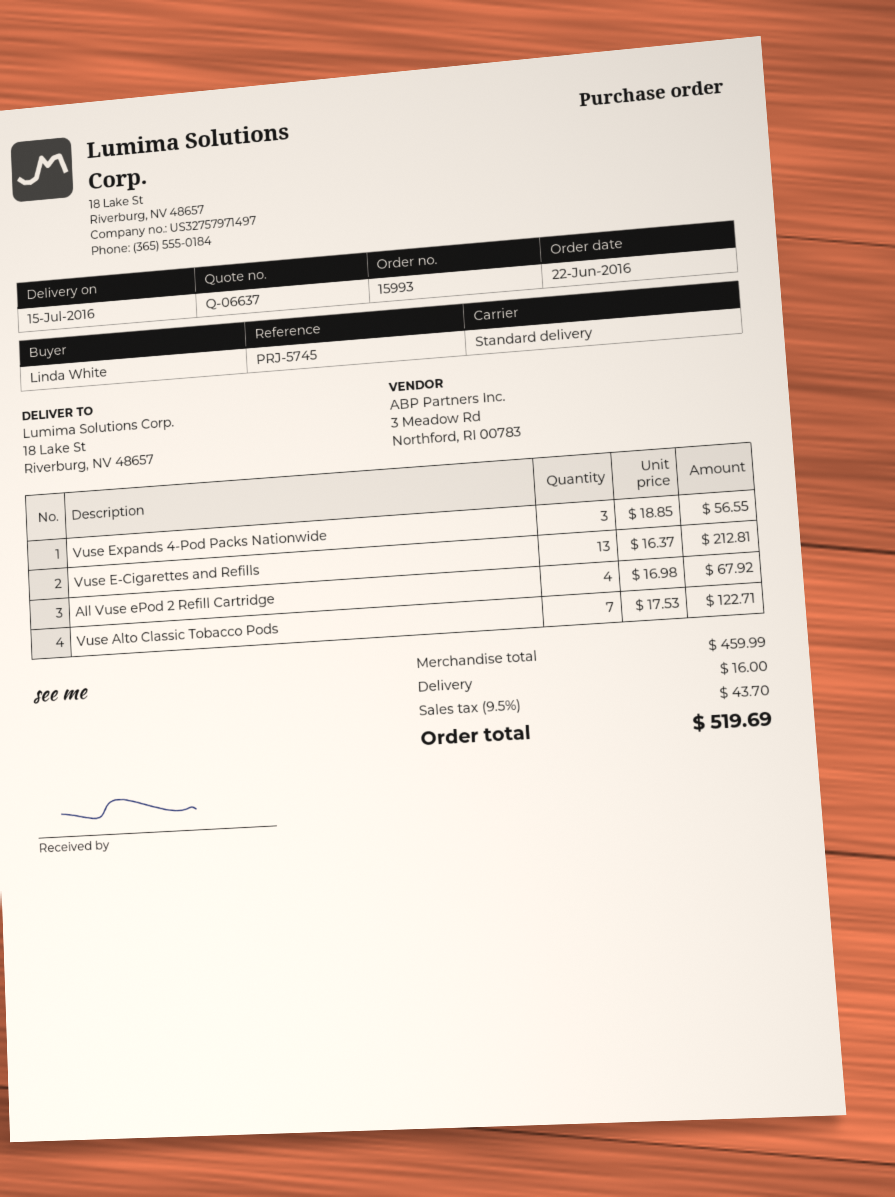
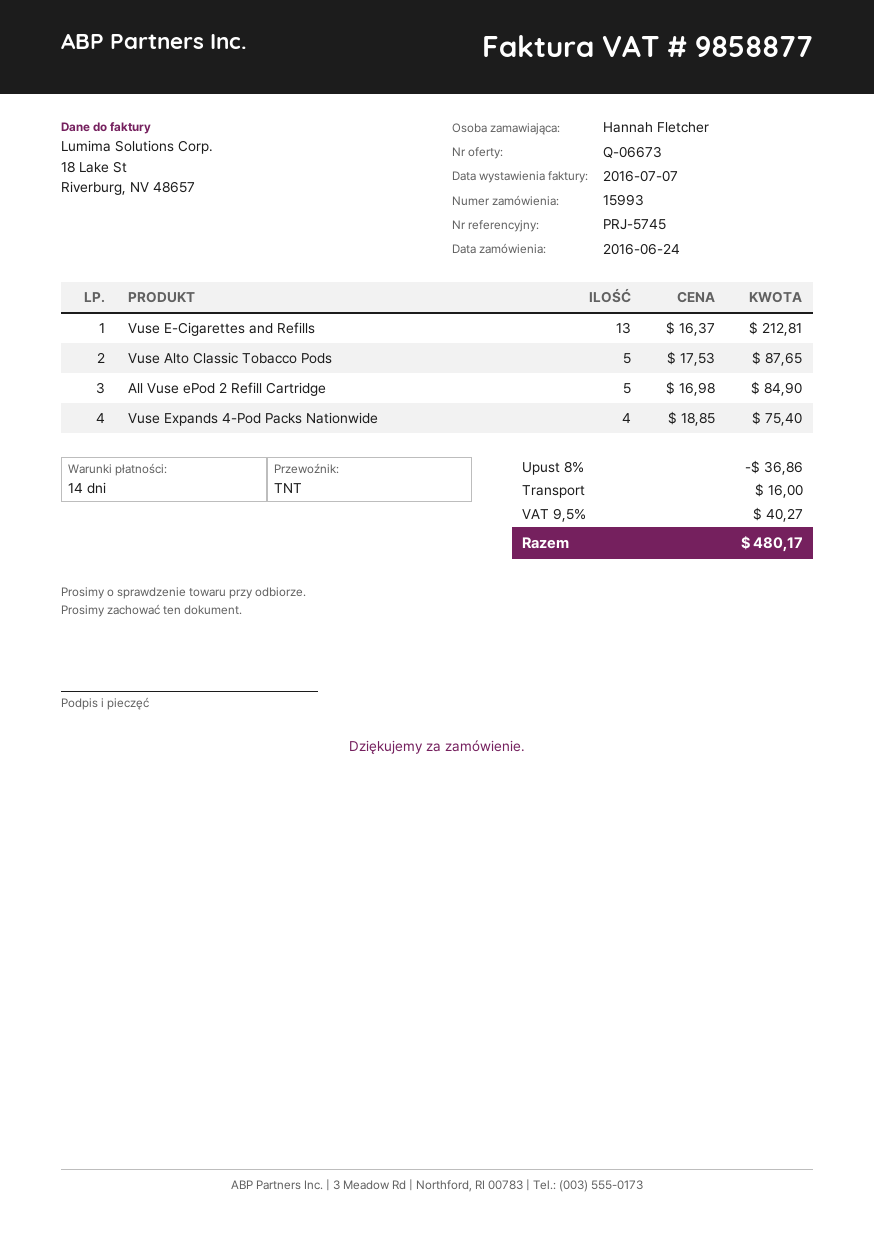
quote number: Q-06637 -> Q-06673
order date: 2016-06-22 -> 2016-06-24
ordered by: Linda White -> Hannah Fletcher
shipping method: standard -> TNT
Vuse Expands 4-Pod Packs Nationwide: 3 x 18.85 = 56.55 -> 4 x 18.85 = 75.40
All Vuse ePod 2 Refill Cartridge: 4 x 16.98 = 67.92 -> 5 x 16.98 = 84.90
Vuse Alto Classic Tobacco Pods: 7 x 17.53 = 122.71 -> 5 x 17.53 = 87.65
discount: none -> 8% = 36.86
tax: 9.5% = 43.70 -> 9.5% = 40.27
total: 519.69 -> 480.17

